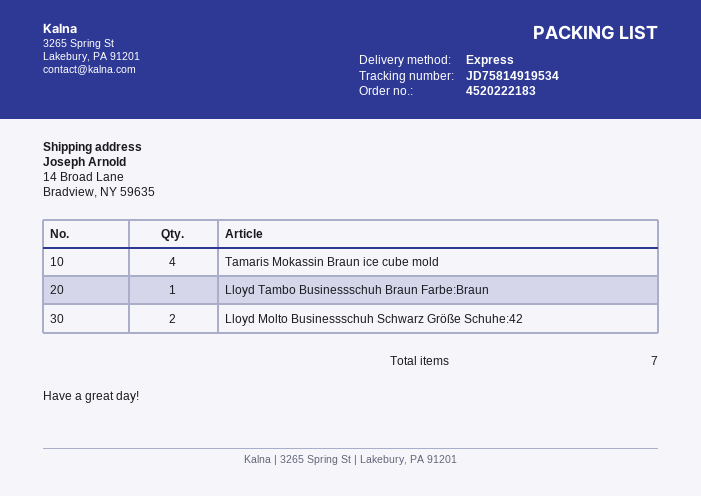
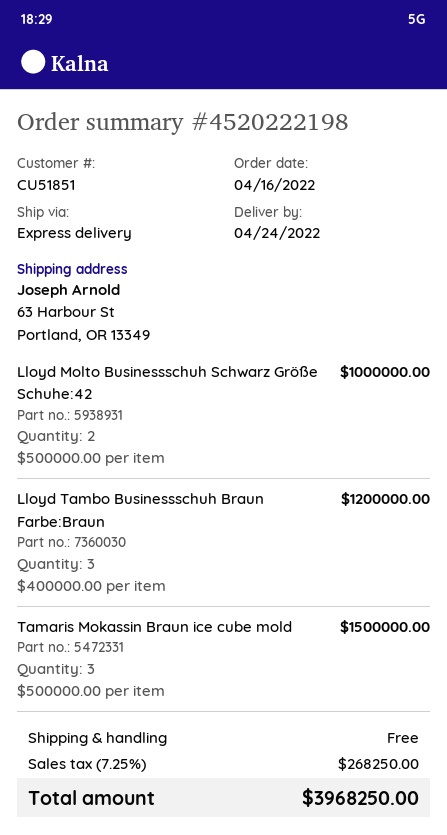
order number: 4520222183 -> 4520222198
ship to: 14 Broad Lane, Bradview, NY 59635 -> 63 Harbour St, Portland, OR 13349
Tamaris Mokassin Braun ice cube mold: 4 -> 3
Lloyd Tambo Businessschuh Braun Farbe:Braun: 1 -> 3

